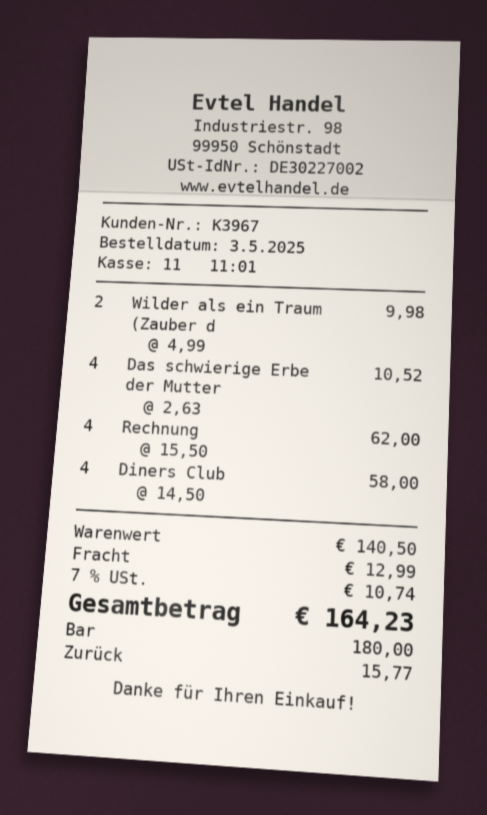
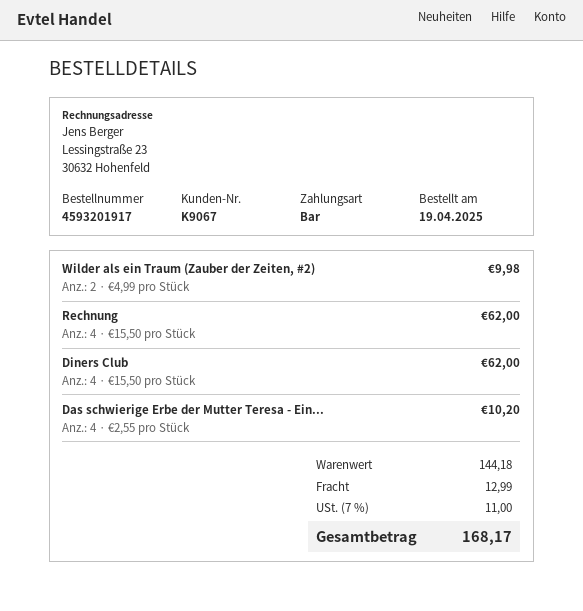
order date: 2025-05-03 -> 2025-04-19
customer number: K3967 -> K9067
Das schwierige Erbe der Mutter: 4 x 2.63 = 10.52 -> 4 x 2.55 = 10.20
Diners Club: 4 x 14.50 = 58.00 -> 4 x 15.50 = 62.00
subtotal: 140.50 -> 144.18
tax: 7% = 10.74 -> 7% = 11.00
total: 164.23 -> 168.17

